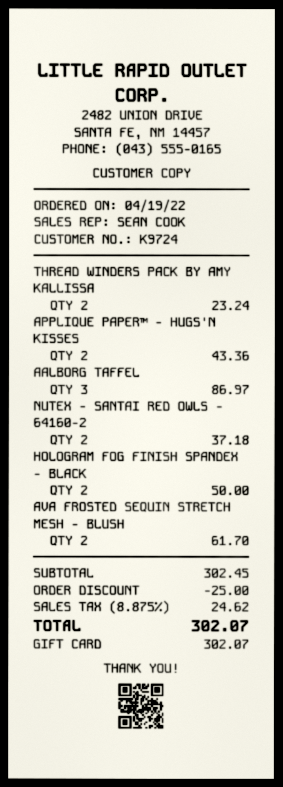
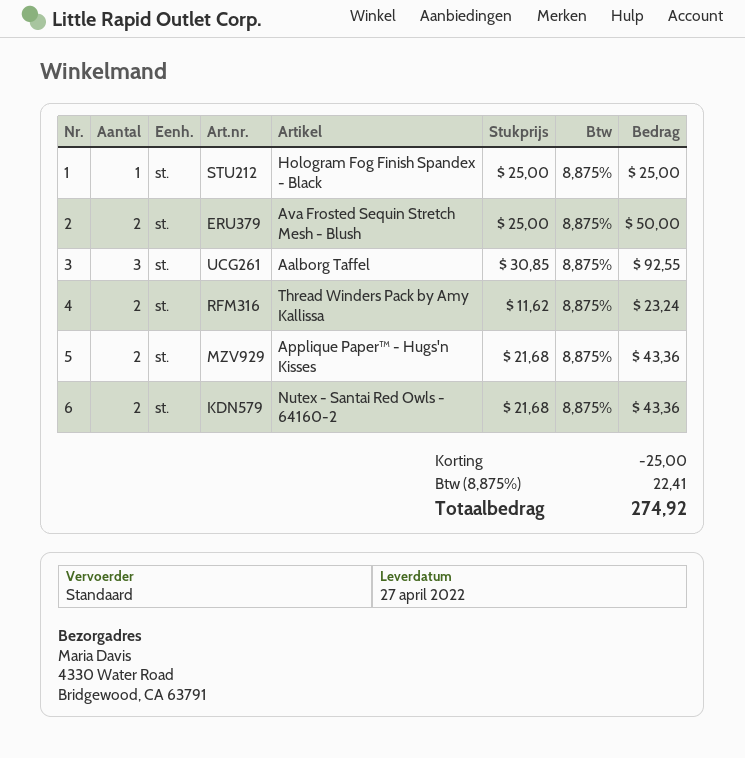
AALBORG TAFFEL: 3 for 86.97 -> 3 for 92.55
NUTEX - SANTAI RED OWLS - 64160-2: 2 for 37.18 -> 2 for 43.36
HOLOGRAM FOG FINISH SPANDEX - BLACK: 2 for 50.00 -> 1 for 25.00
AVA FROSTED SEQUIN STRETCH MESH - BLUSH: 2 for 61.70 -> 2 for 50.00
tax: 8.875% = 24.62 -> 8.875% = 22.41
total: 302.07 -> 274.92

